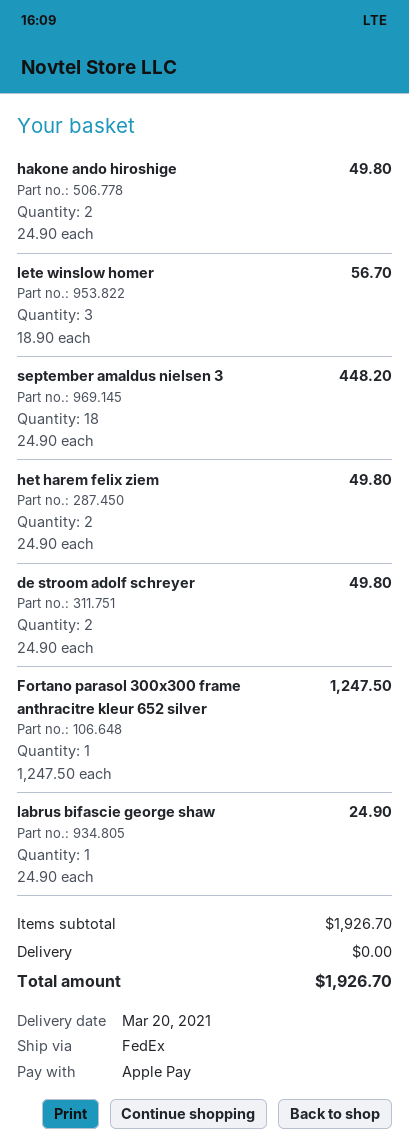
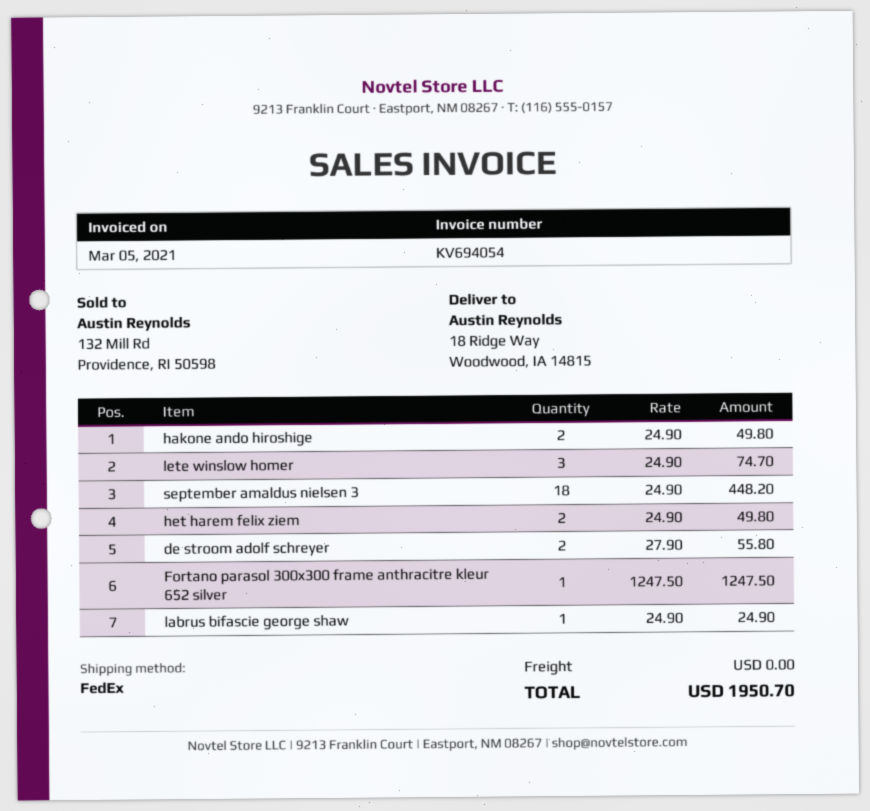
lete winslow homer: 3 x 18.90 = 56.70 -> 3 x 24.90 = 74.70
de stroom adolf schreyer: 2 x 24.90 = 49.80 -> 2 x 27.90 = 55.80
total: 1926.70 -> 1950.70

